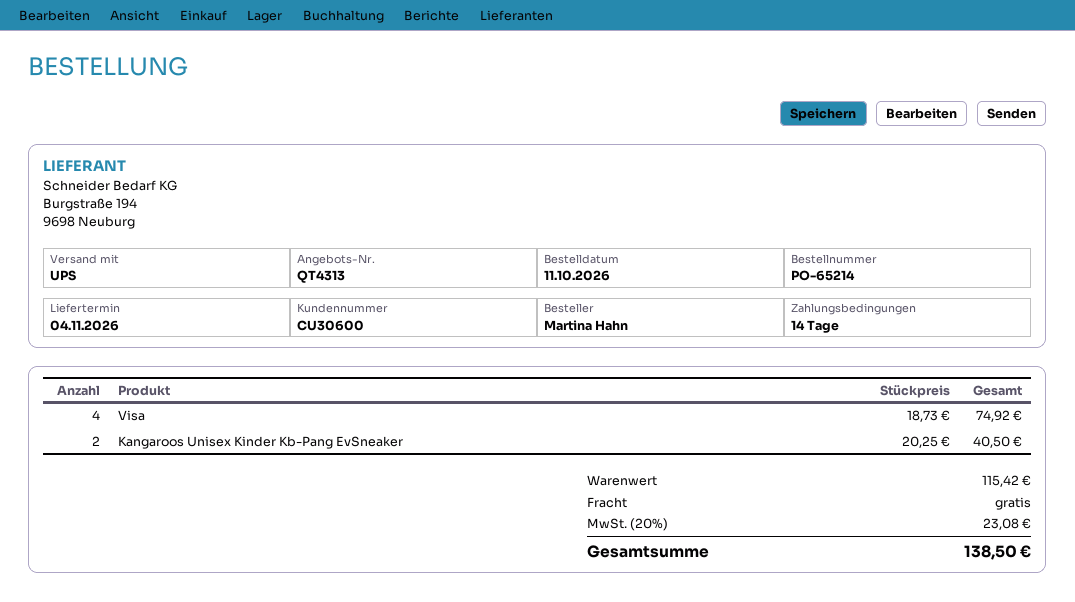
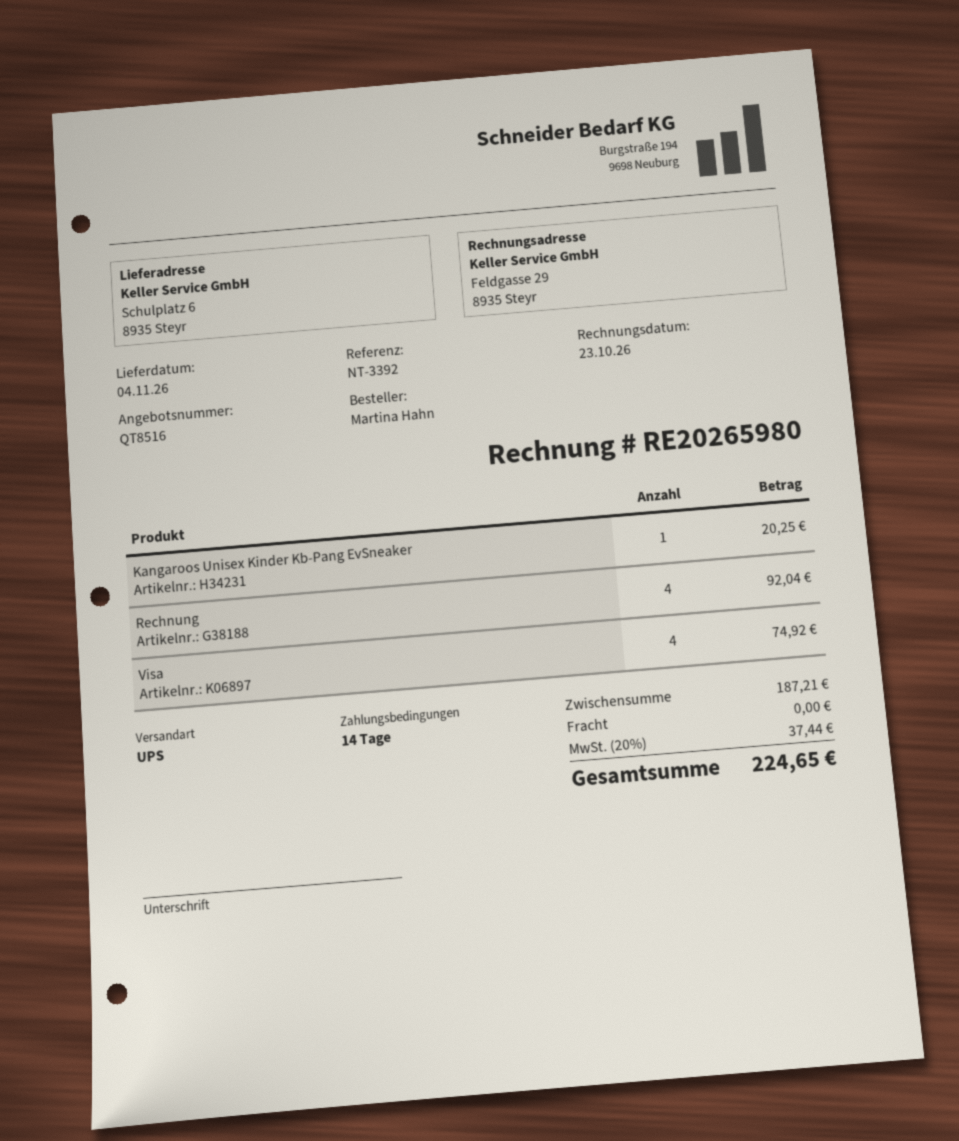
quote number: QT4313 -> QT8516
Kangaroos Unisex Kinder Kb-Pang EvSneaker: 2 for 40.50 -> 1 for 20.25
Rechnung: none -> 4 for 92.04
subtotal: 115.42 -> 187.21
tax: 20% = 23.08 -> 20% = 37.44
total: 138.50 -> 224.65

